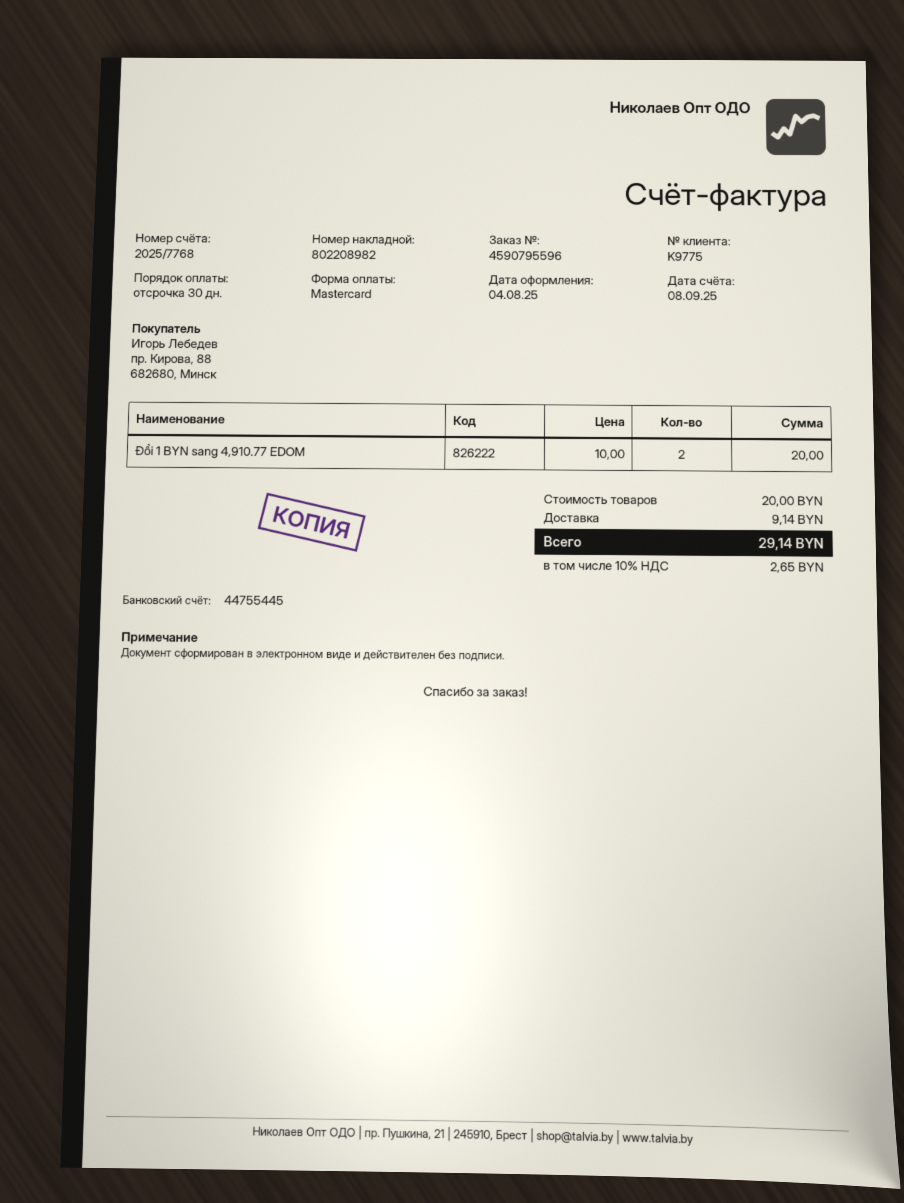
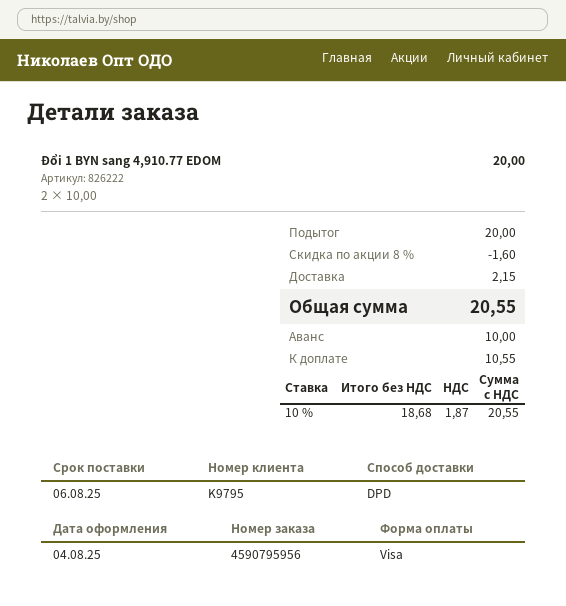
order number: 4590795596 -> 4590795956
customer number: K9775 -> K9795
payment method: Mastercard -> Visa
discount: none -> 8% = 1.60
shipping: 9.14 -> 2.15
tax: 10% = 2.65 -> 10% = 1.87
total: 29.14 -> 20.55

